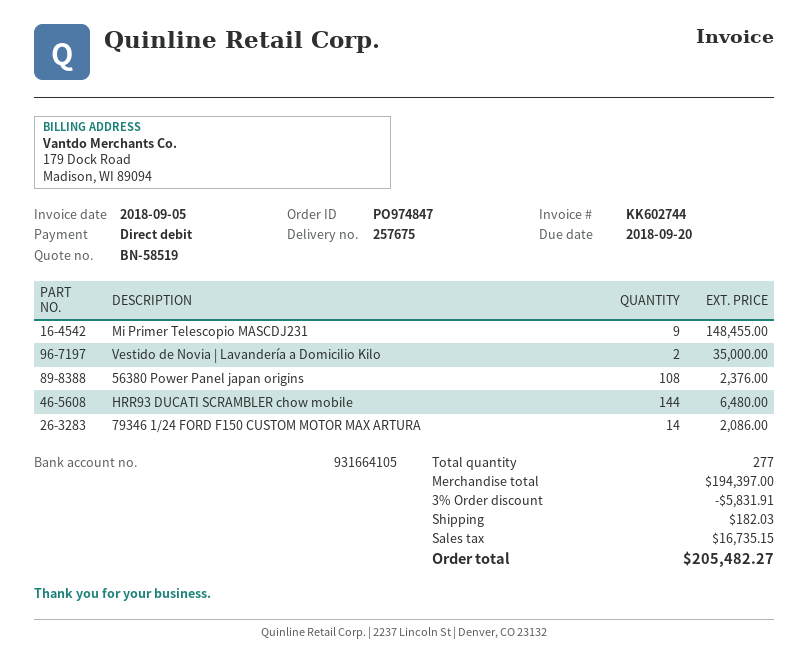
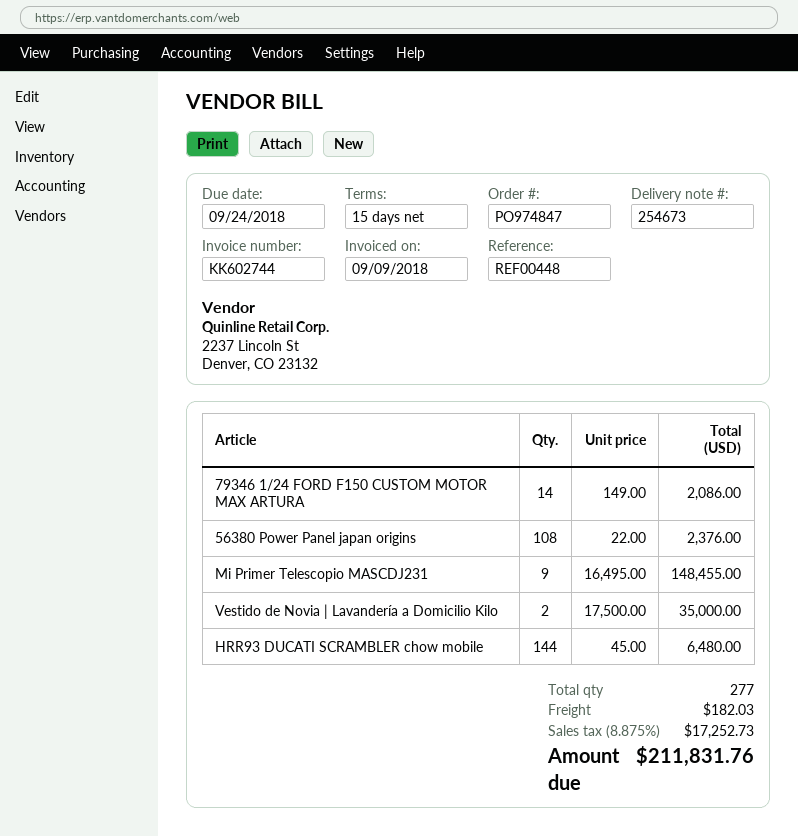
delivery note number: 257675 -> 254673
invoice date: 2018-09-05 -> 2018-09-09
due date: 2018-09-20 -> 2018-09-24
discount: 3% = 5831.91 -> none
tax: 16735.15 -> 17252.73
total: 205482.27 -> 211831.76

